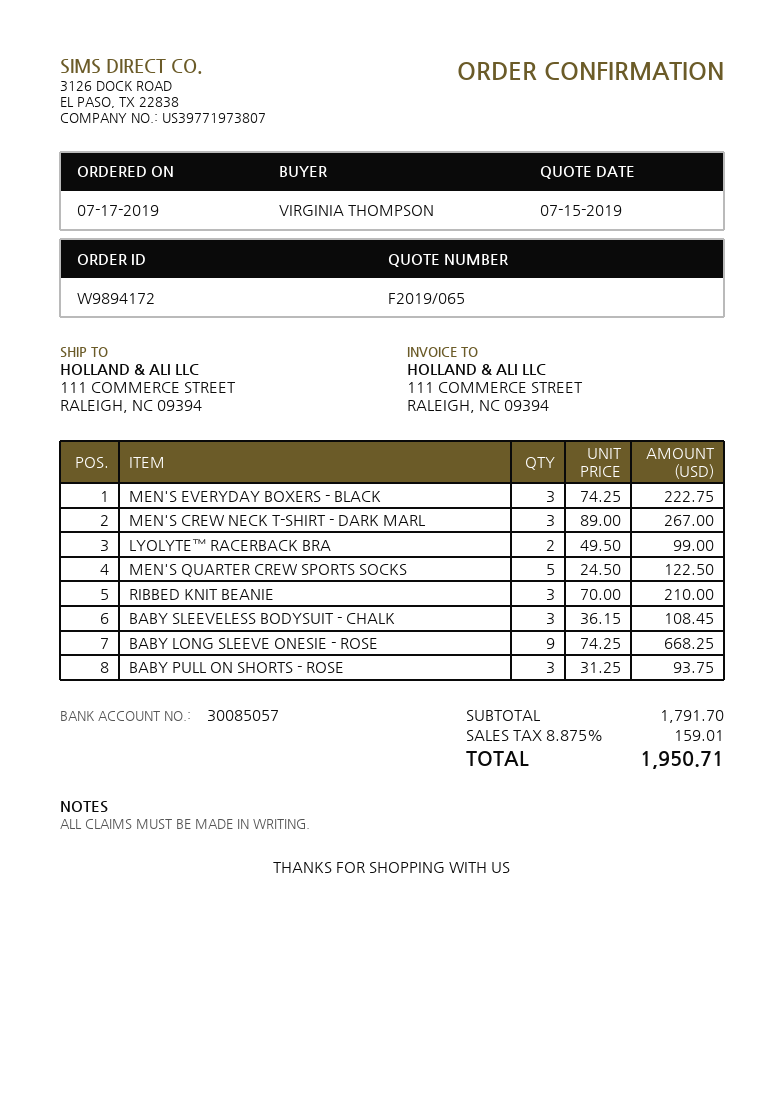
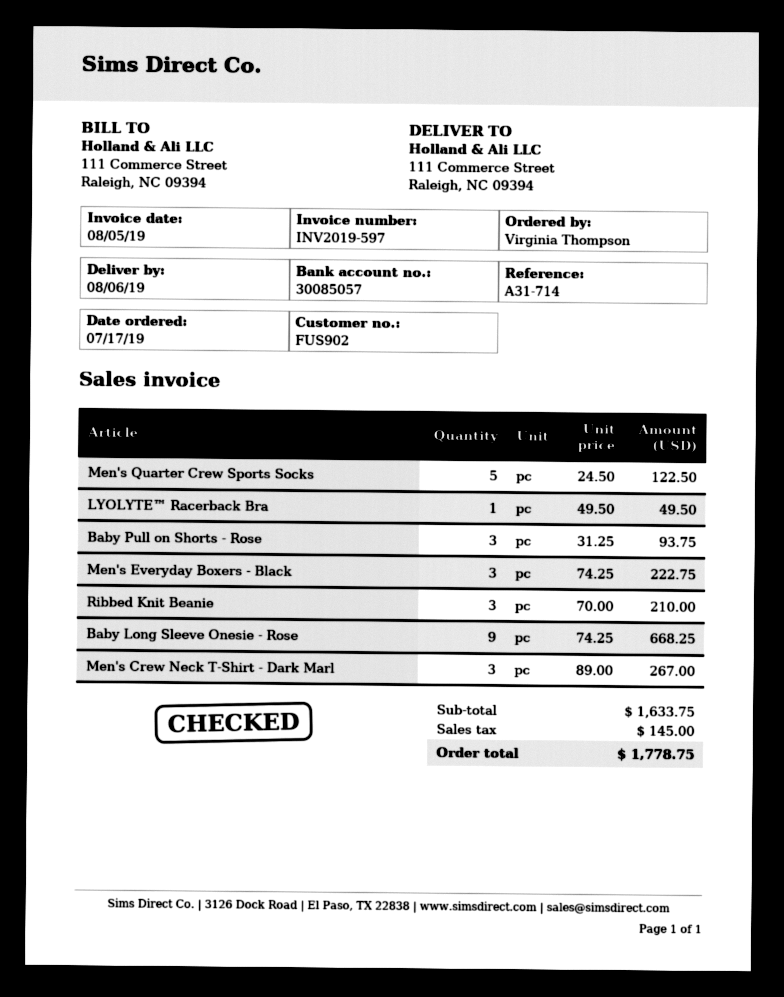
LYOLYTE™ RACERBACK BRA: 2 x 49.50 = 99.00 -> 1 x 49.50 = 49.50
BABY SLEEVELESS BODYSUIT - CHALK: 3 x 36.15 = 108.45 -> none
subtotal: 1791.70 -> 1633.75
tax: 159.01 -> 145.00
total: 1950.71 -> 1778.75

